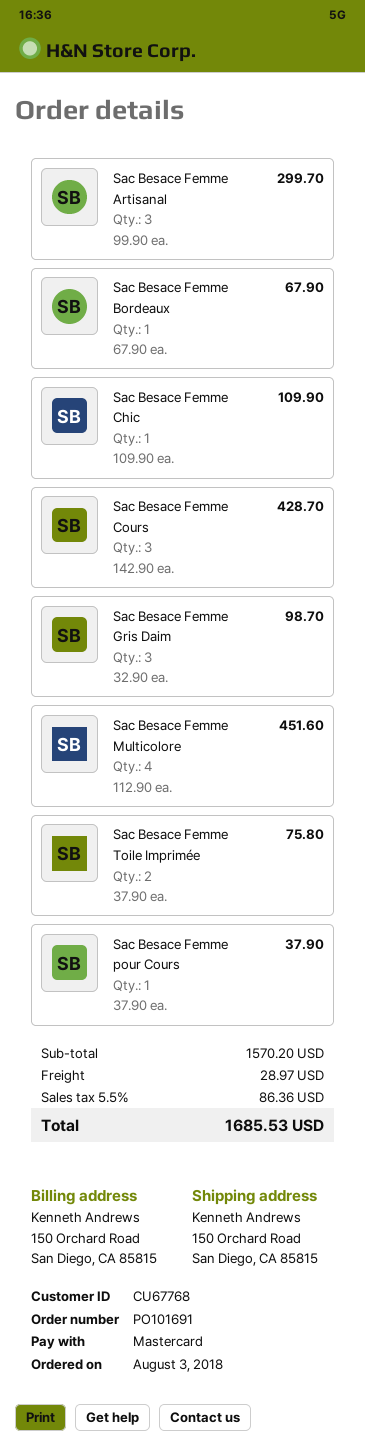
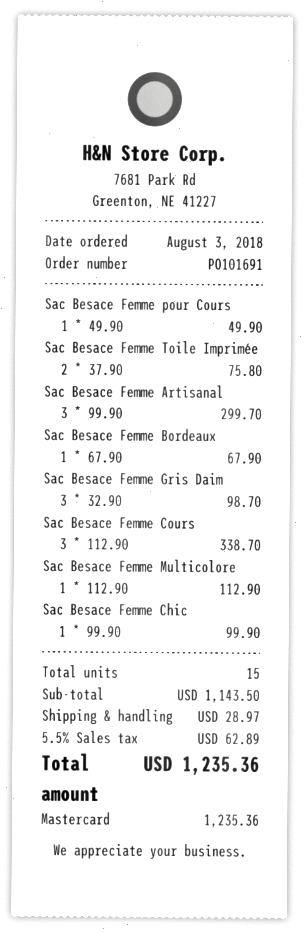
Sac Besace Femme Chic: 1 x 109.90 = 109.90 -> 1 x 99.90 = 99.90
Sac Besace Femme Cours: 3 x 142.90 = 428.70 -> 3 x 112.90 = 338.70
Sac Besace Femme Multicolore: 4 x 112.90 = 451.60 -> 1 x 112.90 = 112.90
Sac Besace Femme pour Cours: 1 x 37.90 = 37.90 -> 1 x 49.90 = 49.90
subtotal: 1570.20 -> 1143.50
tax: 5.5% = 86.36 -> 5.5% = 62.89
total: 1685.53 -> 1235.36

